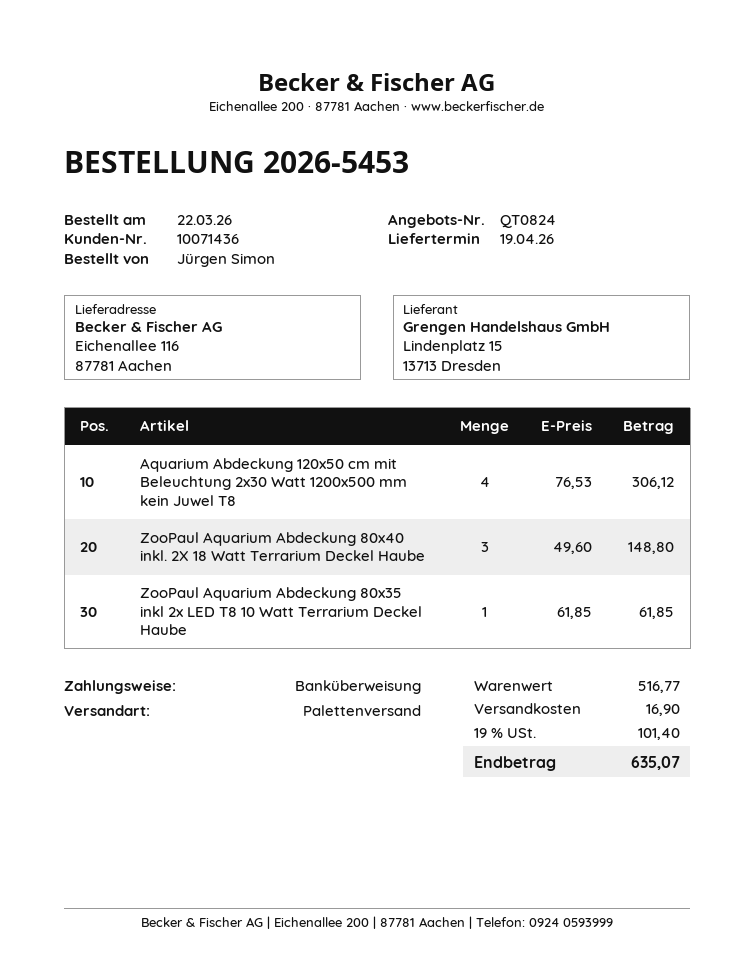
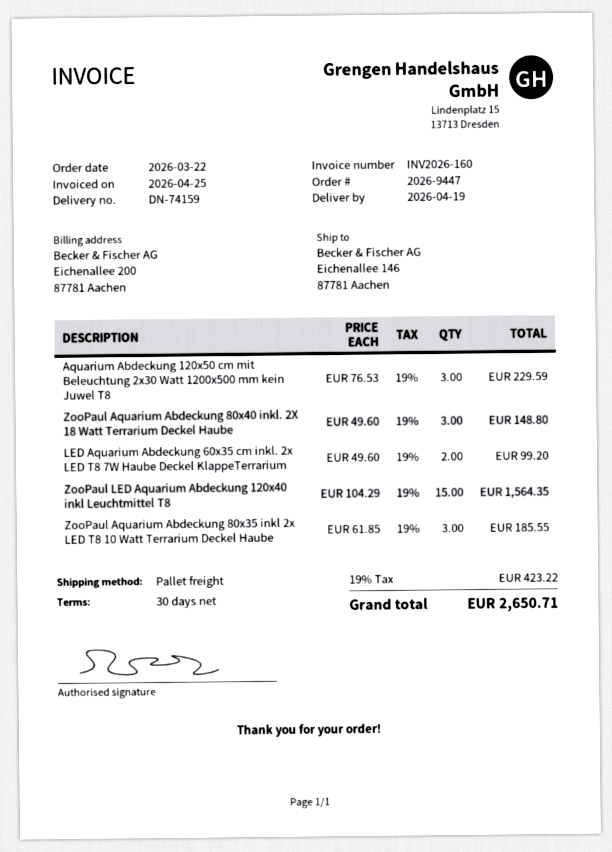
order number: 2026-5453 -> 2026-9447
ship to: Eichenallee 116, 87781 Aachen -> Eichenallee 146, 87781 Aachen
Aquarium Abdeckung 120x50 cm mit Beleuchtung 2x30 Watt 1200x500 mm kein Juwel T8: 4 x 76.53 = 306.12 -> 3 x 76.53 = 229.59
ZooPaul Aquarium Abdeckung 80x35 inkl 2x LED T8 10 Watt Terrarium Deckel Haube: 1 x 61.85 = 61.85 -> 3 x 61.85 = 185.55
LED Aquarium Abdeckung 60x35 cm inkl. 2x LED T8 7W Haube Deckel KlappeTerrarium: none -> 2 x 49.60 = 99.20
ZooPaul LED Aquarium Abdeckung 120x40 inkl Leuchtmittel T8: none -> 15 x 104.29 = 1564.35
shipping: 16.90 -> none
tax: 19% = 101.40 -> 19% = 423.22
total: 635.07 -> 2650.71

